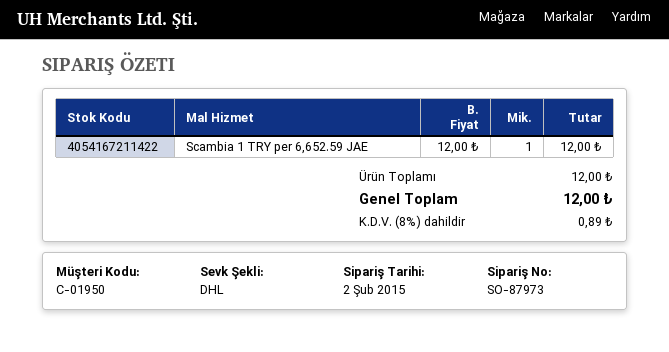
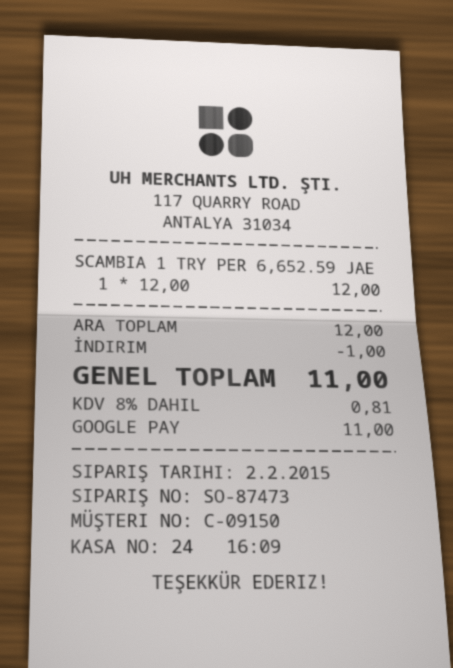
order number: SO-87973 -> SO-87473
customer number: C-01950 -> C-09150
discount: none -> 1.00
tax: 8% = 0.89 -> 8% = 0.81
total: 12.00 -> 11.00

